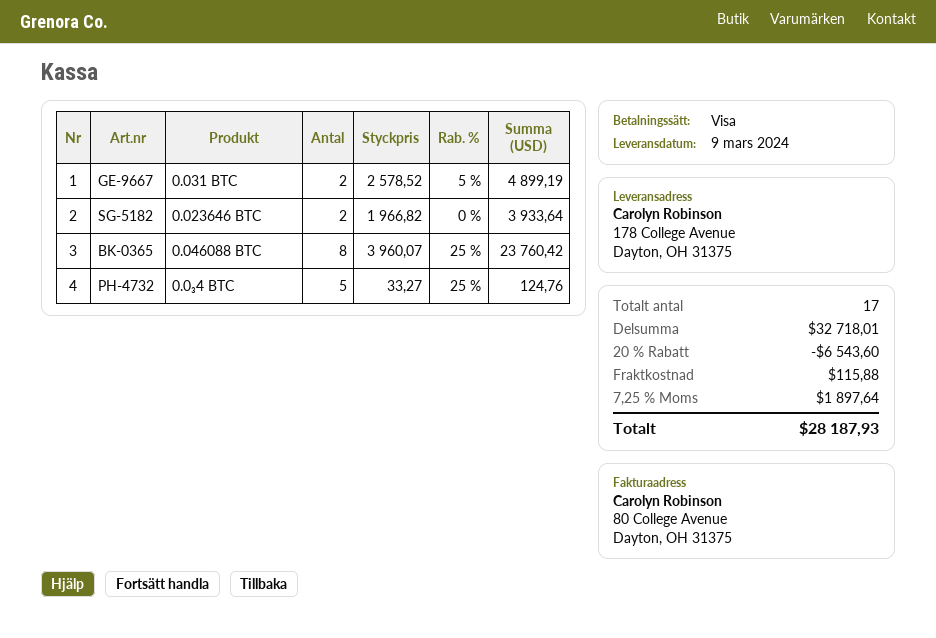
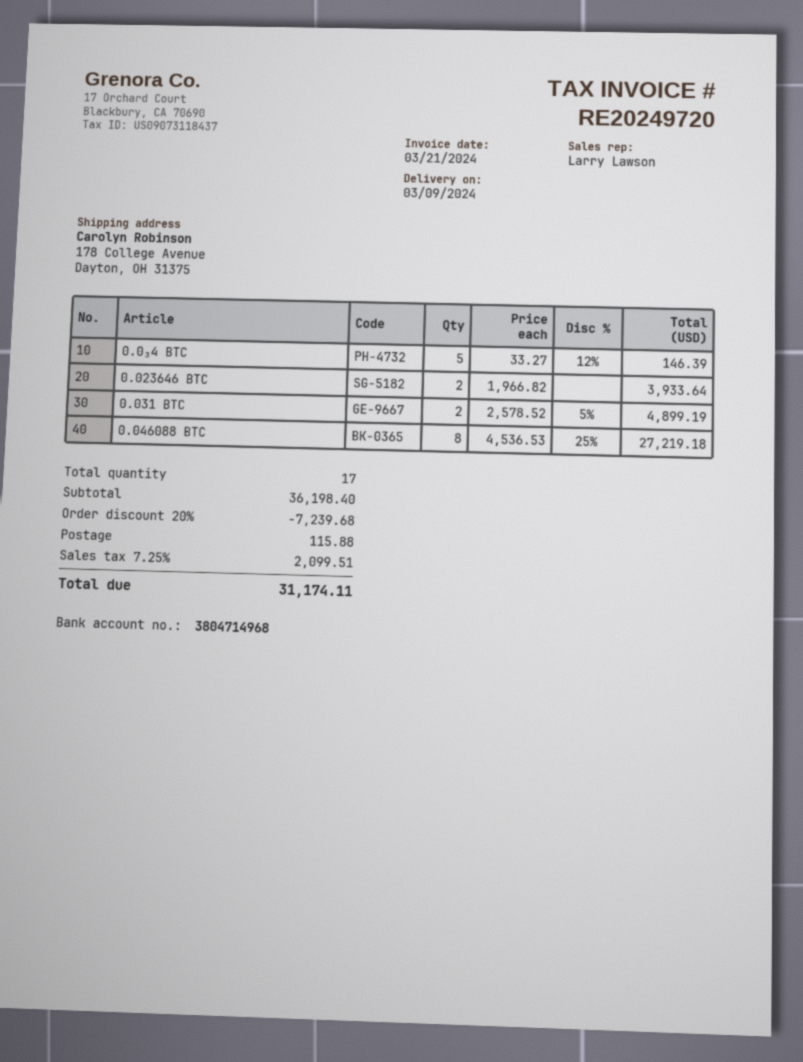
0.046088 BTC: 8 x 3960.07 - 25% = 23760.42 -> 8 x 4536.53 - 25% = 27219.18
0.0₃4 BTC: 5 x 33.27 - 25% = 124.76 -> 5 x 33.27 - 12% = 146.39
subtotal: 32718.01 -> 36198.40
discount: 20% = 6543.60 -> 20% = 7239.68
tax: 7.25% = 1897.64 -> 7.25% = 2099.51
total: 28187.93 -> 31174.11

